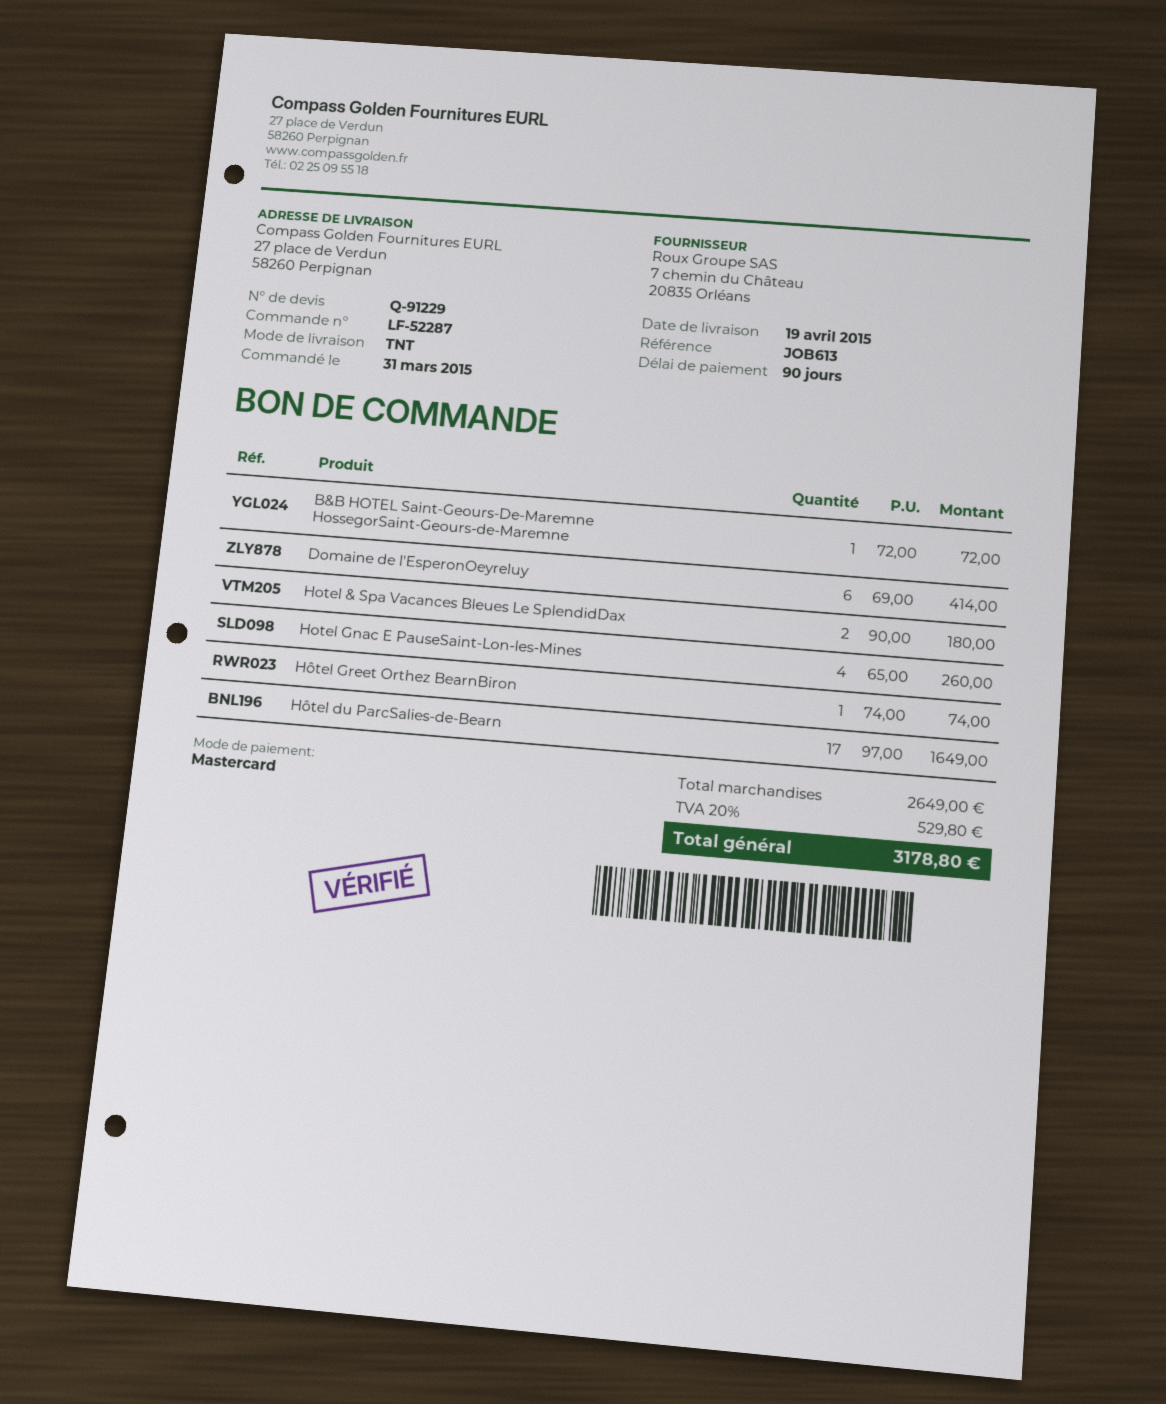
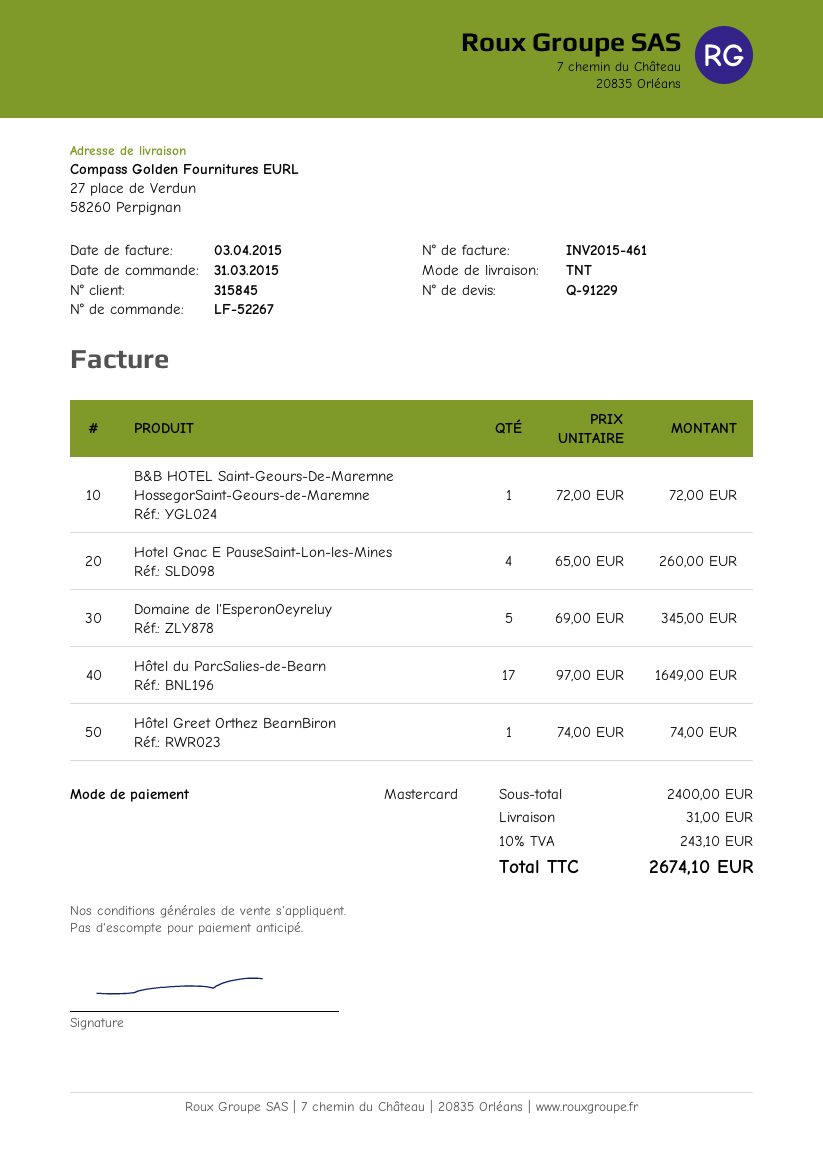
order number: LF-52287 -> LF-52267
Domaine de l'EsperonOeyreluy: 6 x 69.00 = 414.00 -> 5 x 69.00 = 345.00
Hotel & Spa Vacances Bleues Le SplendidDax: 2 x 90.00 = 180.00 -> none
subtotal: 2649.00 -> 2400.00
shipping: none -> 31.00
tax: 20% = 529.80 -> 10% = 243.10
total: 3178.80 -> 2674.10

